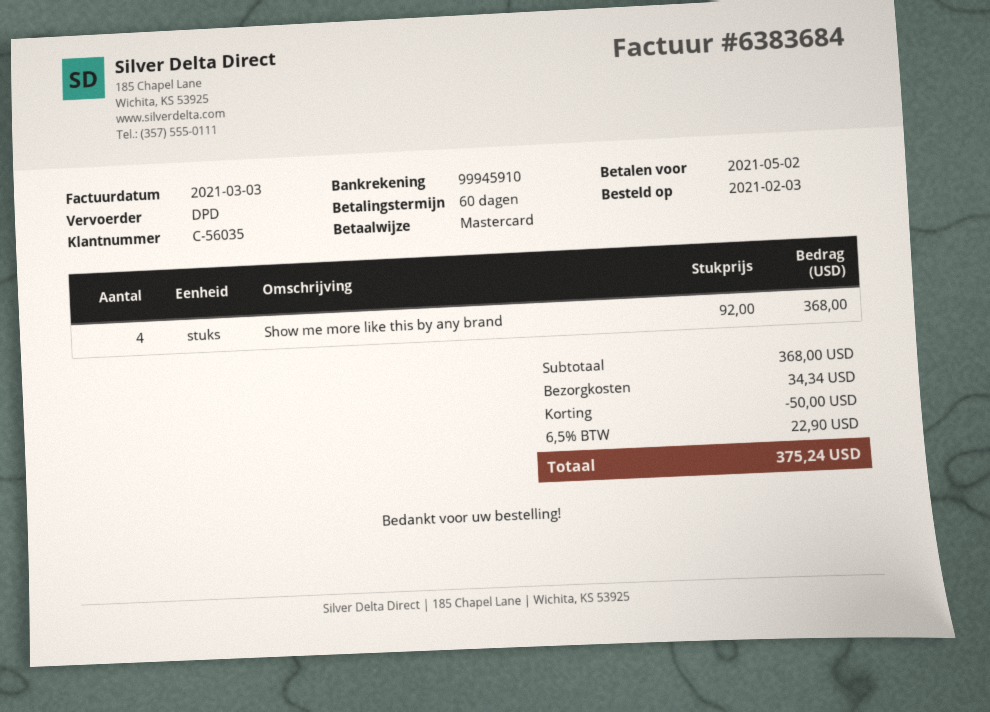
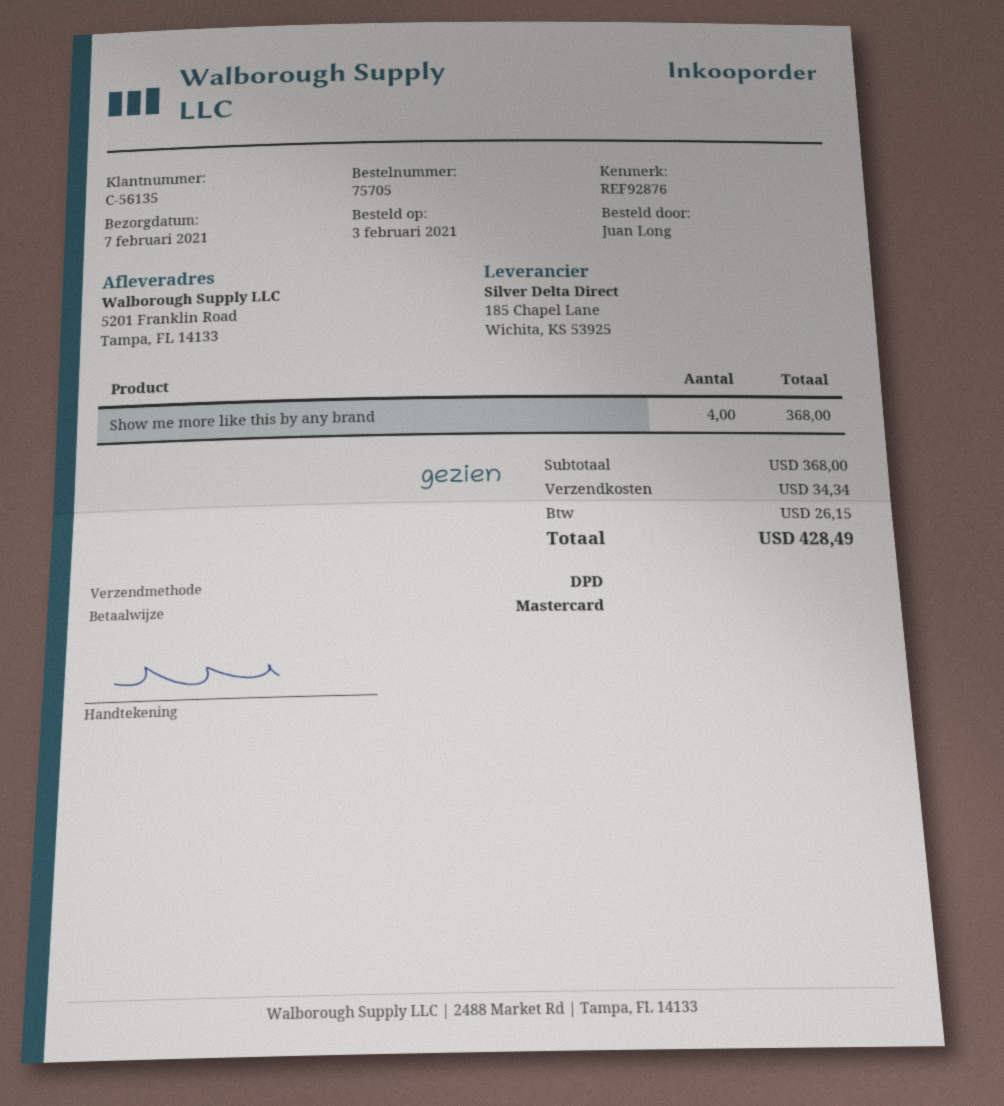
customer number: C-56035 -> C-56135
discount: 50.00 -> none
tax: 22.90 -> 26.15
total: 375.24 -> 428.49

